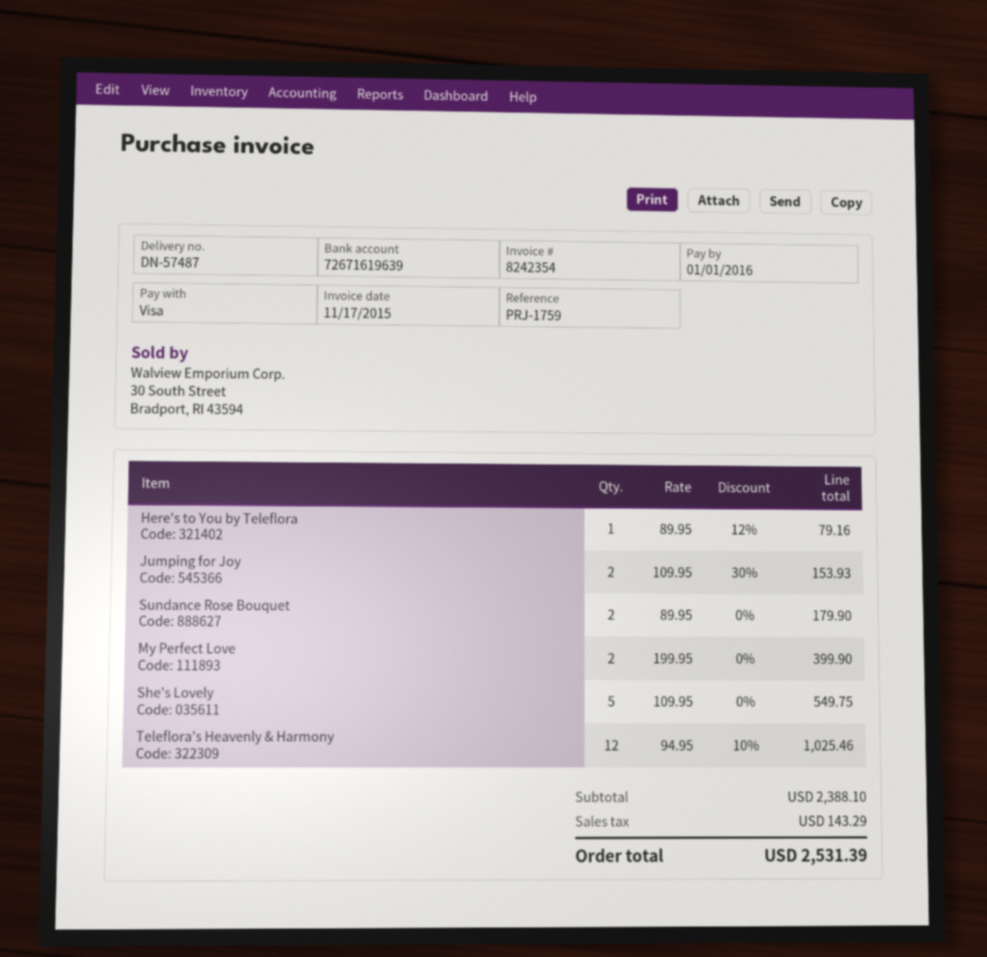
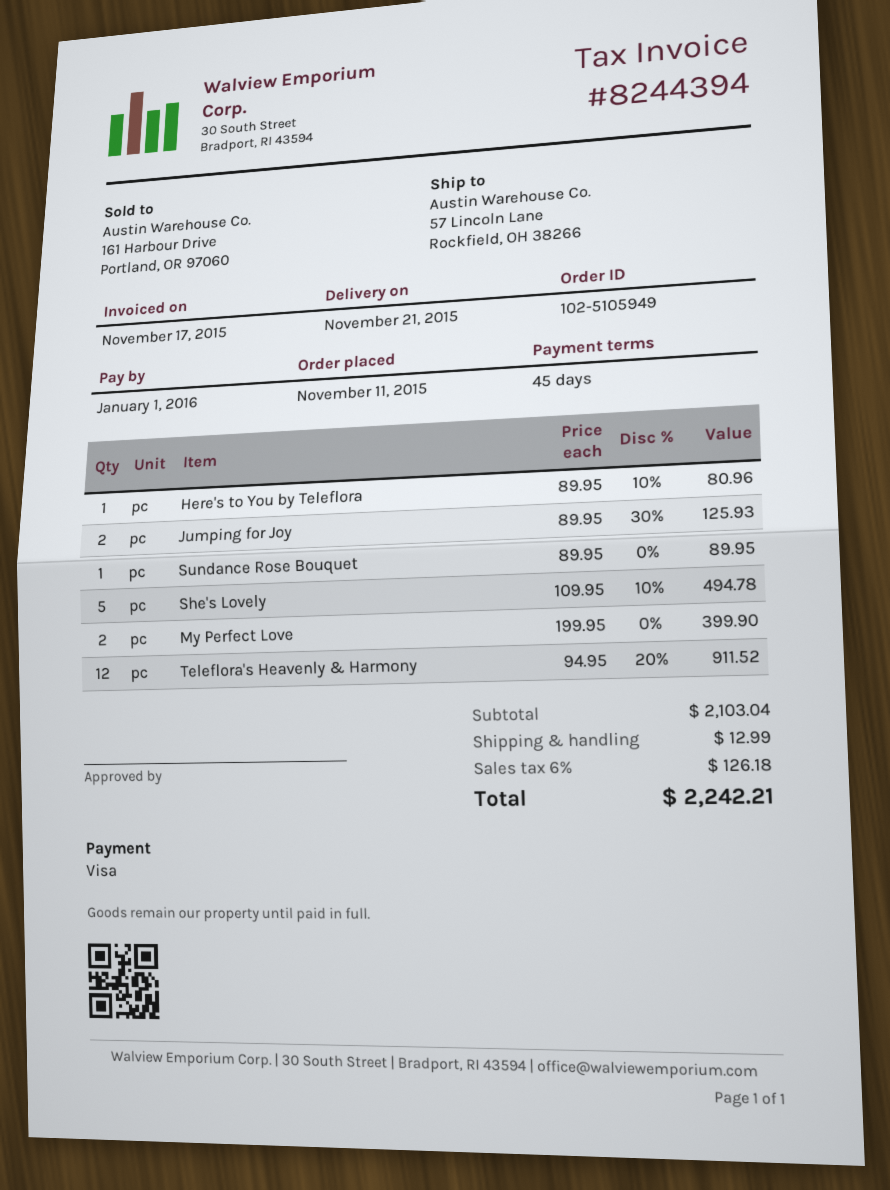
invoice number: 8242354 -> 8244394
Here's to You by Teleflora: 1 x 89.95 - 12% = 79.16 -> 1 x 89.95 - 10% = 80.96
Jumping for Joy: 2 x 109.95 - 30% = 153.93 -> 2 x 89.95 - 30% = 125.93
Sundance Rose Bouquet: 2 x 89.95 = 179.90 -> 1 x 89.95 = 89.95
She's Lovely: 5 x 109.95 = 549.75 -> 5 x 109.95 - 10% = 494.78
Teleflora's Heavenly & Harmony: 12 x 94.95 - 10% = 1025.46 -> 12 x 94.95 - 20% = 911.52
subtotal: 2388.10 -> 2103.04
shipping: none -> 12.99
tax: 143.29 -> 126.18
total: 2531.39 -> 2242.21

